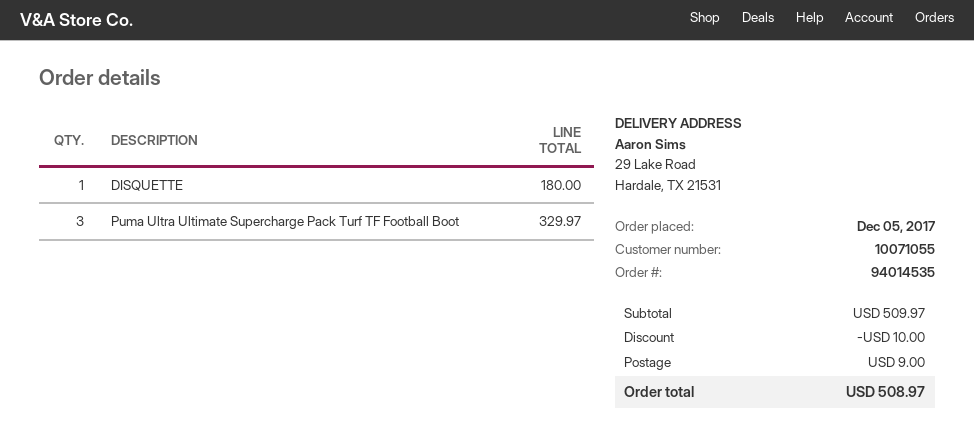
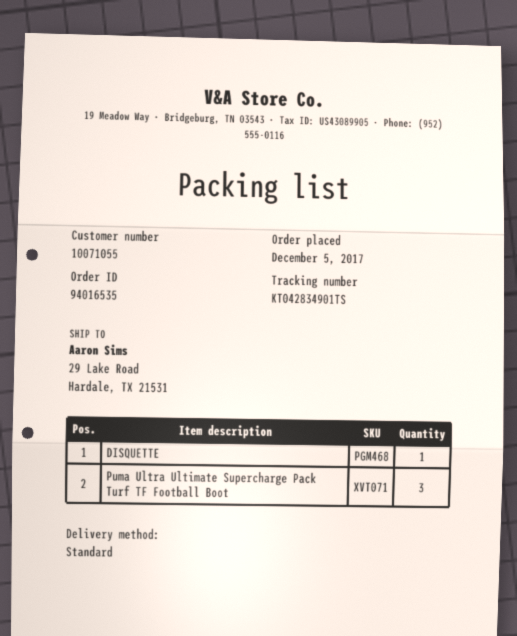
order number: 94014535 -> 94016535

